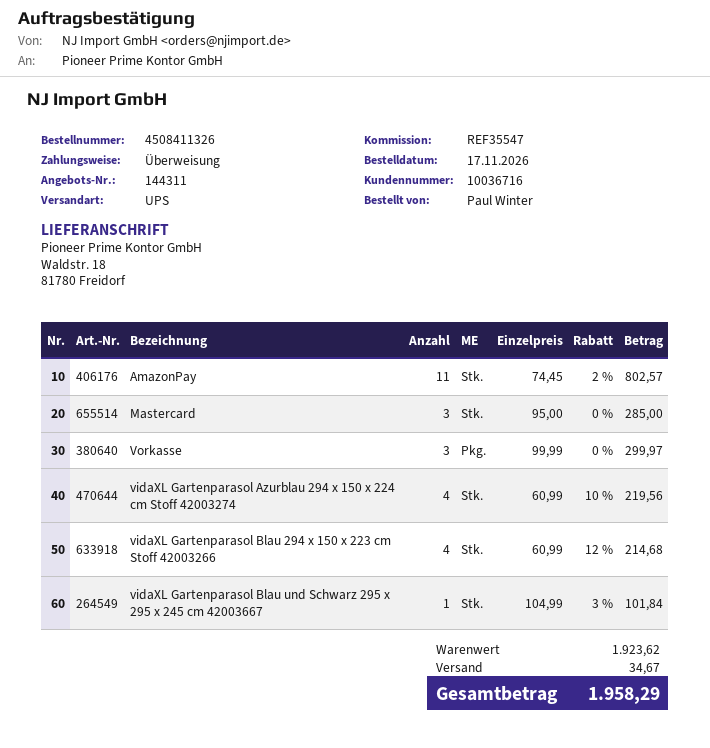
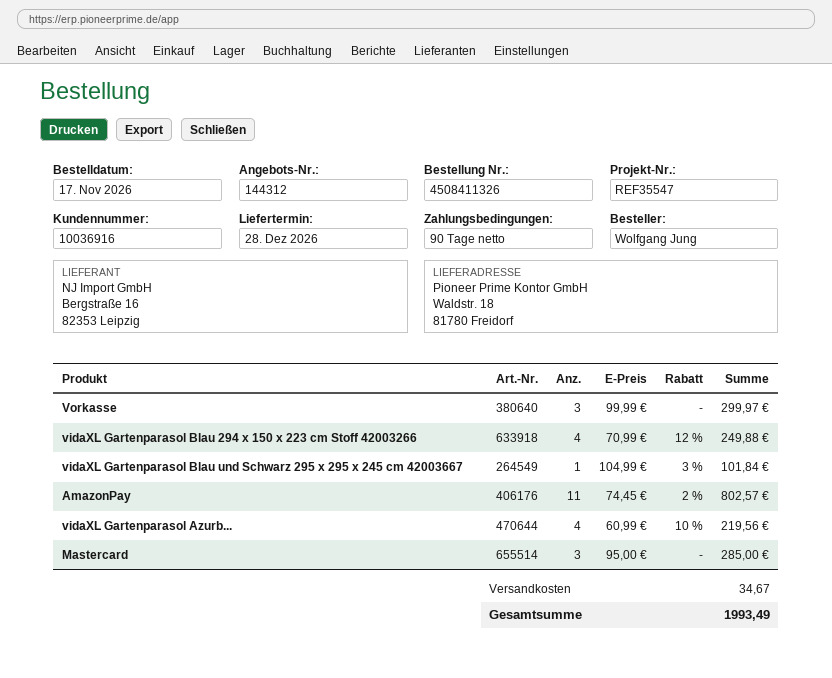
quote number: 144311 -> 144312
customer number: 10036716 -> 10036916
ordered by: Paul Winter -> Wolfgang Jung
vidaXL Gartenparasol Blau 294 x 150 x 223 cm Stoff 42003266: 4 x 60.99 - 12% = 214.68 -> 4 x 70.99 - 12% = 249.88
total: 1958.29 -> 1993.49

